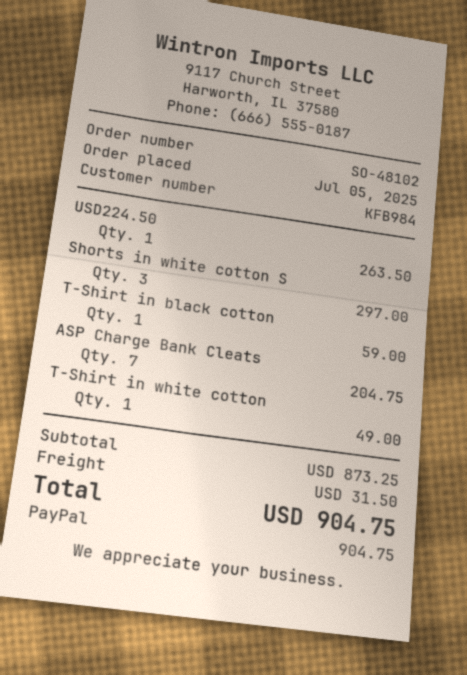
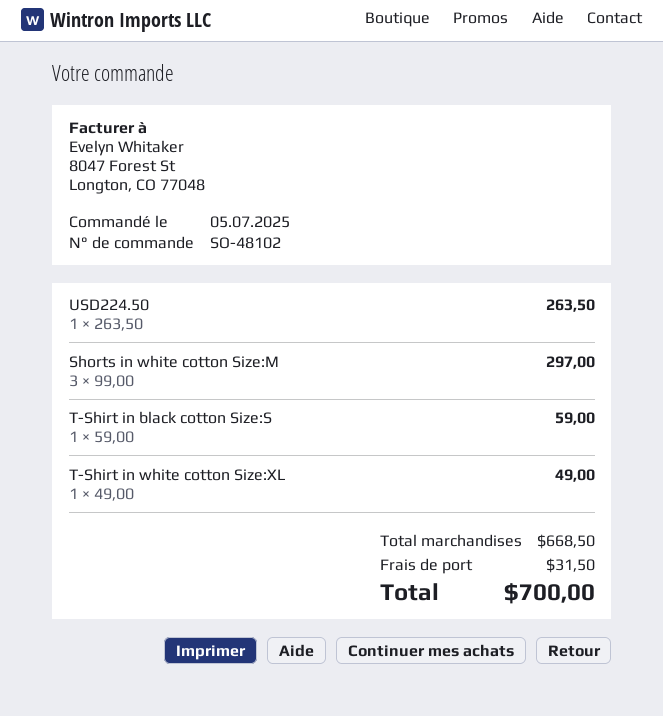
ASP Charge Bank Cleats: 7 for 204.75 -> none
subtotal: 873.25 -> 668.50
total: 904.75 -> 700.00

